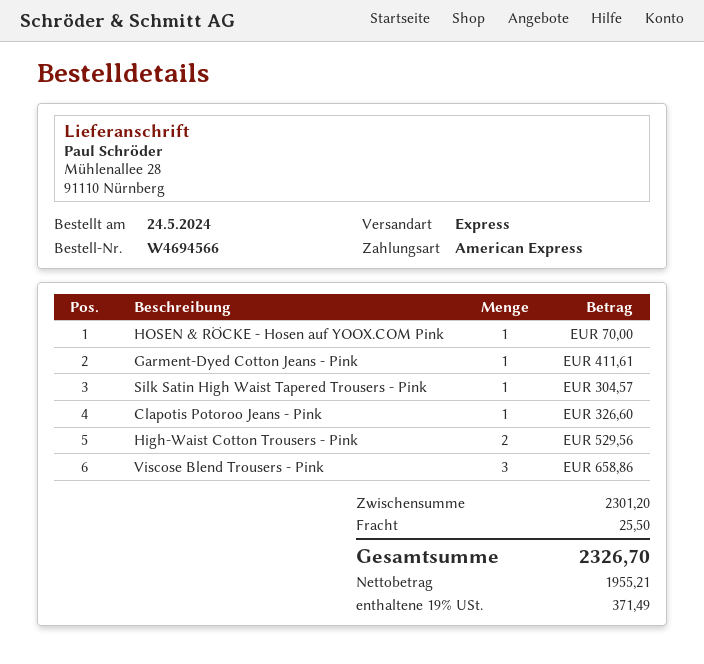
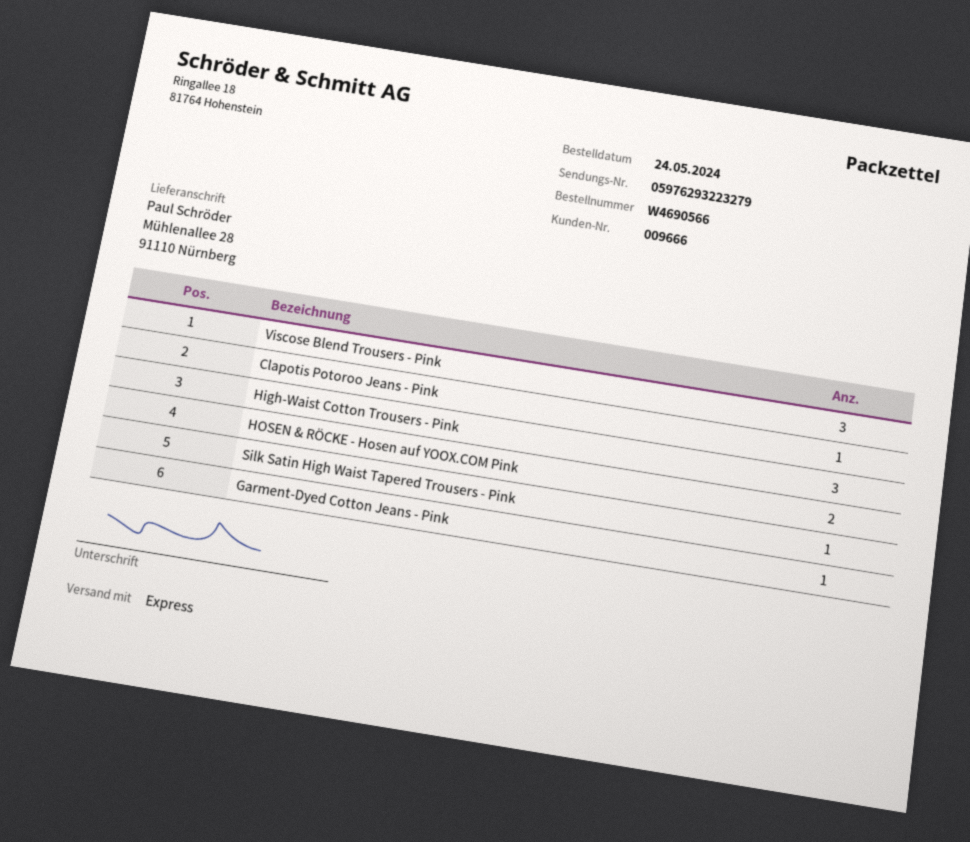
order number: W4694566 -> W4690566
HOSEN & RÖCKE - Hosen auf YOOX.COM Pink: 1 -> 2
High-Waist Cotton Trousers - Pink: 2 -> 3

